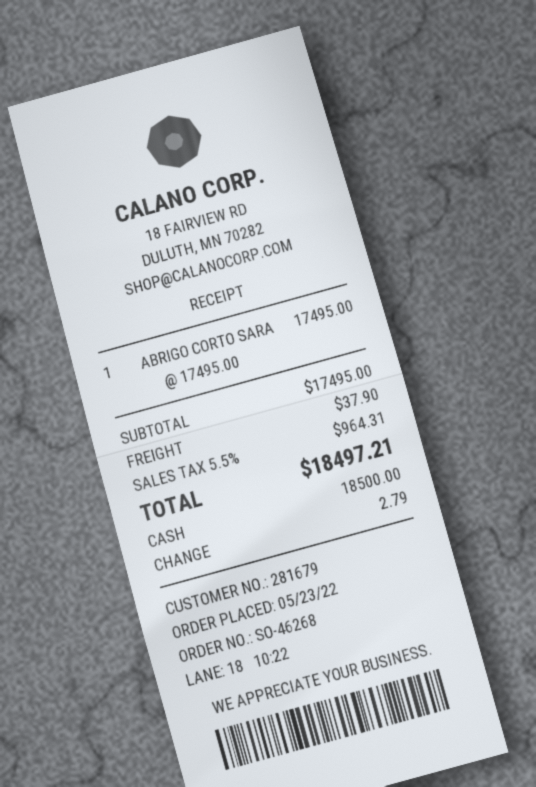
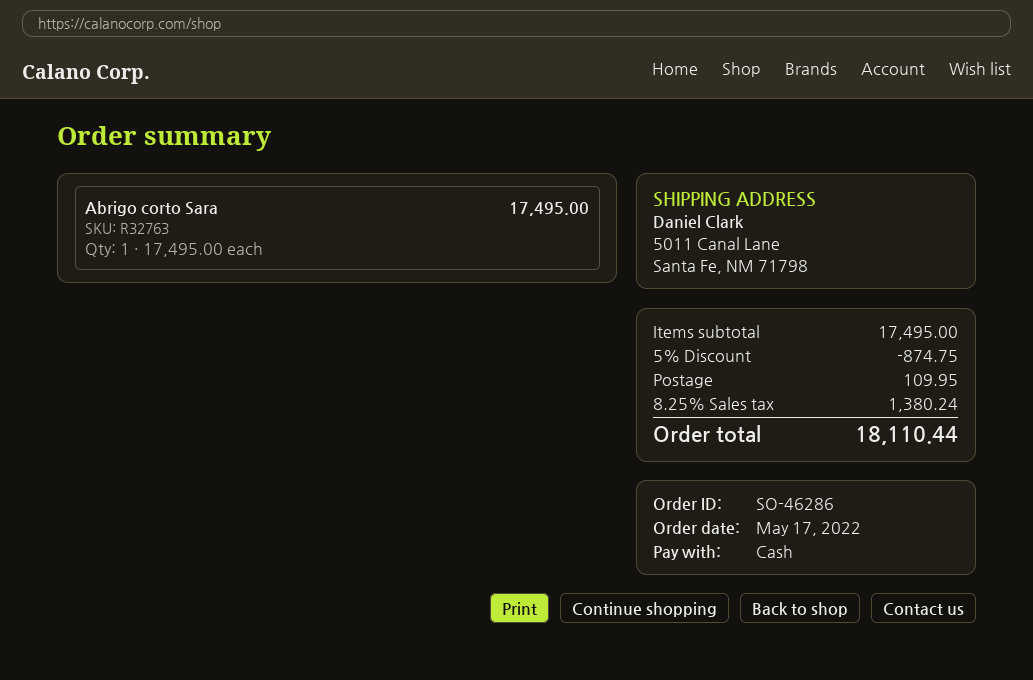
order number: SO-46268 -> SO-46286
order date: 2022-05-23 -> 2022-05-17
discount: none -> 5% = 874.75
shipping: 37.90 -> 109.95
tax: 5.5% = 964.31 -> 8.25% = 1380.24
total: 18497.21 -> 18110.44

